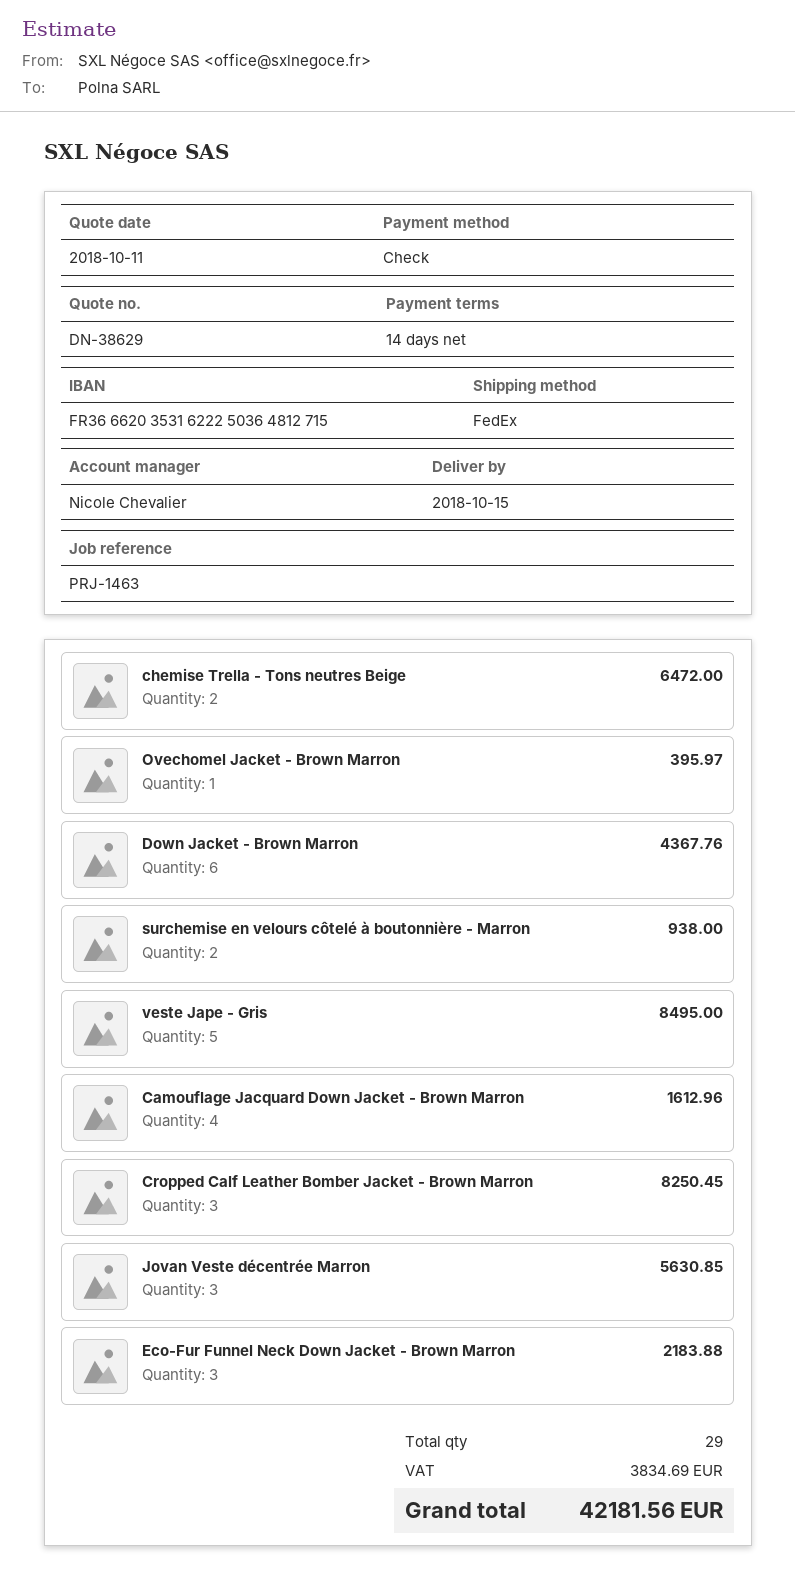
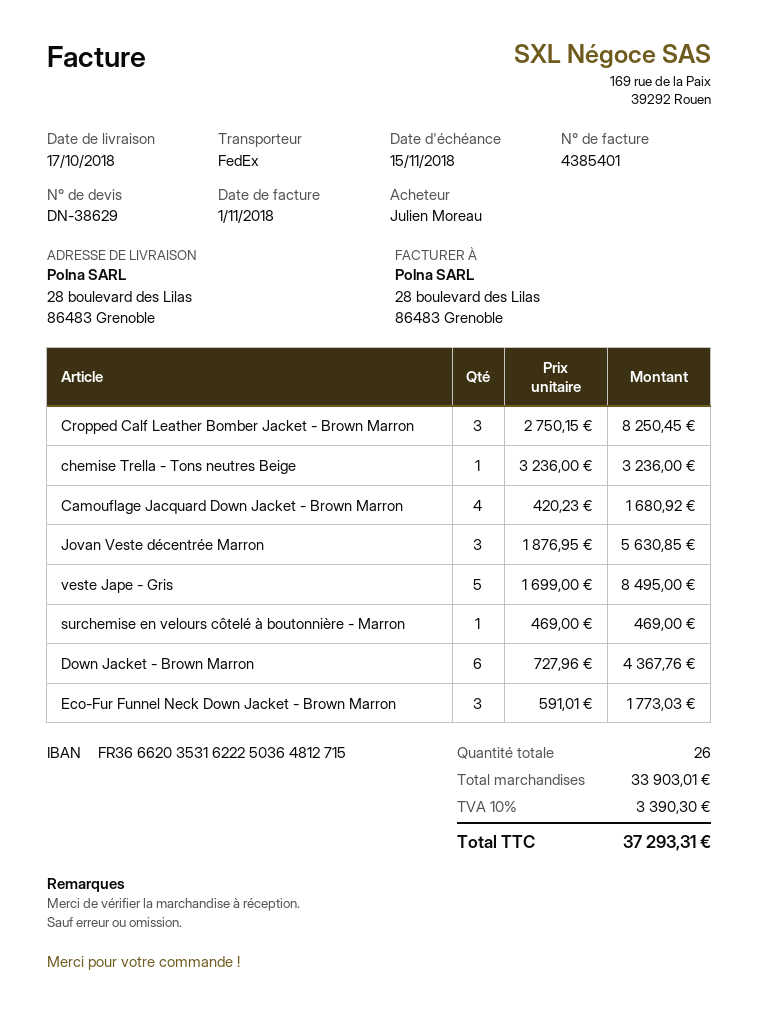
delivery date: 2018-10-15 -> 2018-10-17
chemise Trella - Tons neutres Beige: 2 for 6472.00 -> 1 for 3236.00
Ovechomel Jacket - Brown Marron: 1 for 395.97 -> none
surchemise en velours côtelé à boutonnière - Marron: 2 for 938.00 -> 1 for 469.00
Camouflage Jacquard Down Jacket - Brown Marron: 4 for 1612.96 -> 4 for 1680.92
Eco-Fur Funnel Neck Down Jacket - Brown Marron: 3 for 2183.88 -> 3 for 1773.03
total quantity: 29 -> 26
tax: 3834.69 -> 3390.30
total: 42181.56 -> 37293.31

